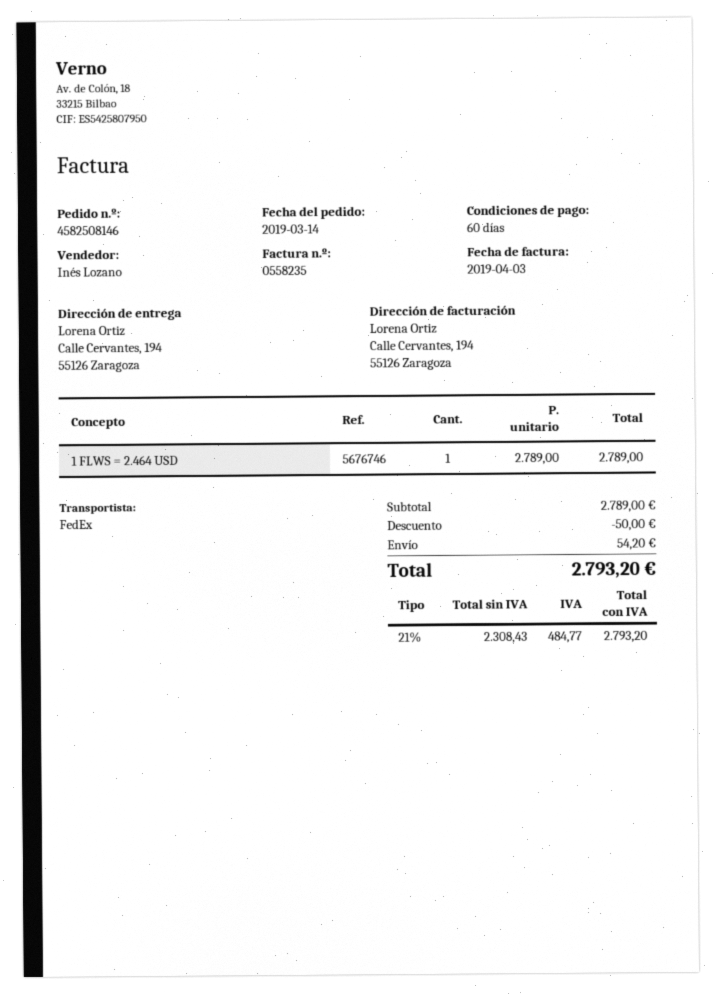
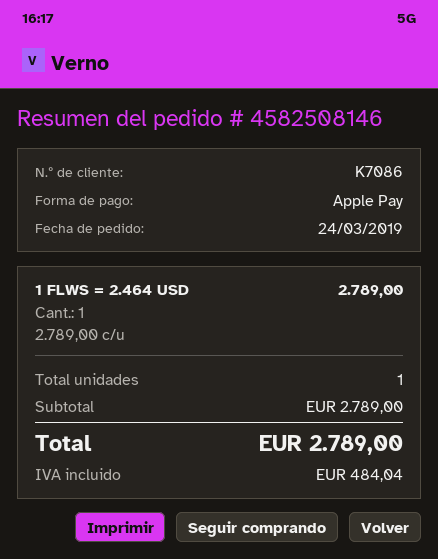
order date: 2019-03-14 -> 2019-03-24
discount: 50.00 -> none
shipping: 54.20 -> none
tax: 484.77 -> 484.04
total: 2793.20 -> 2789.00

